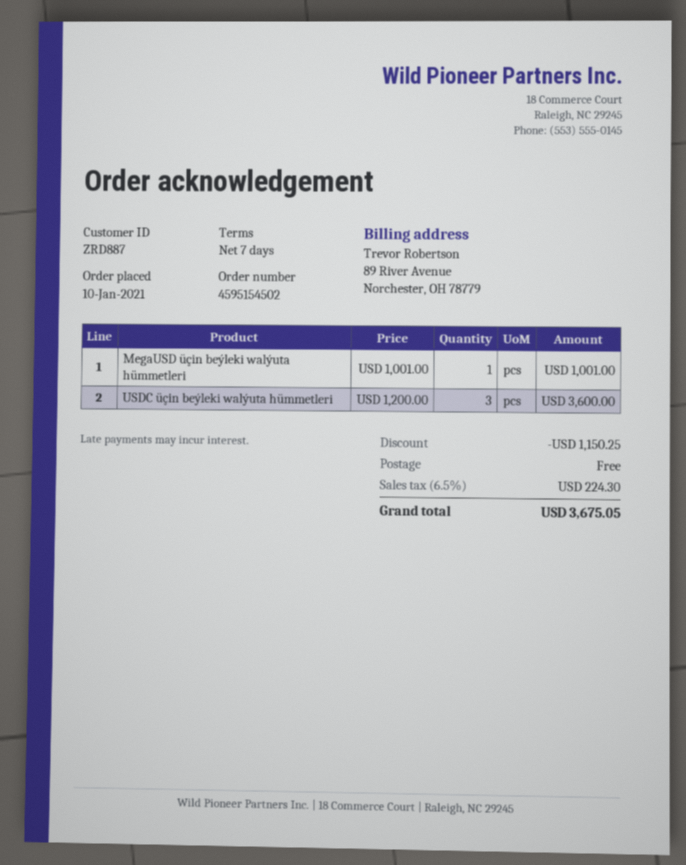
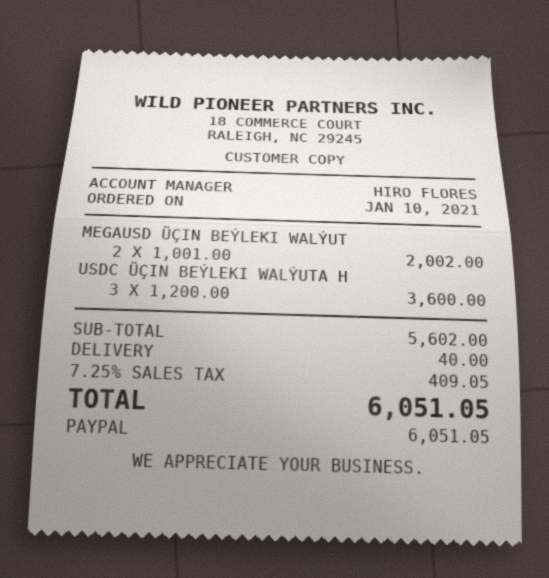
MegaUSD üçin beýleki walýuta hümmetleri: 1 x 1001.00 = 1001.00 -> 2 x 1001.00 = 2002.00
discount: 1150.25 -> none
shipping: 0.00 -> 40.00
tax: 6.5% = 224.30 -> 7.25% = 409.05
total: 3675.05 -> 6051.05

